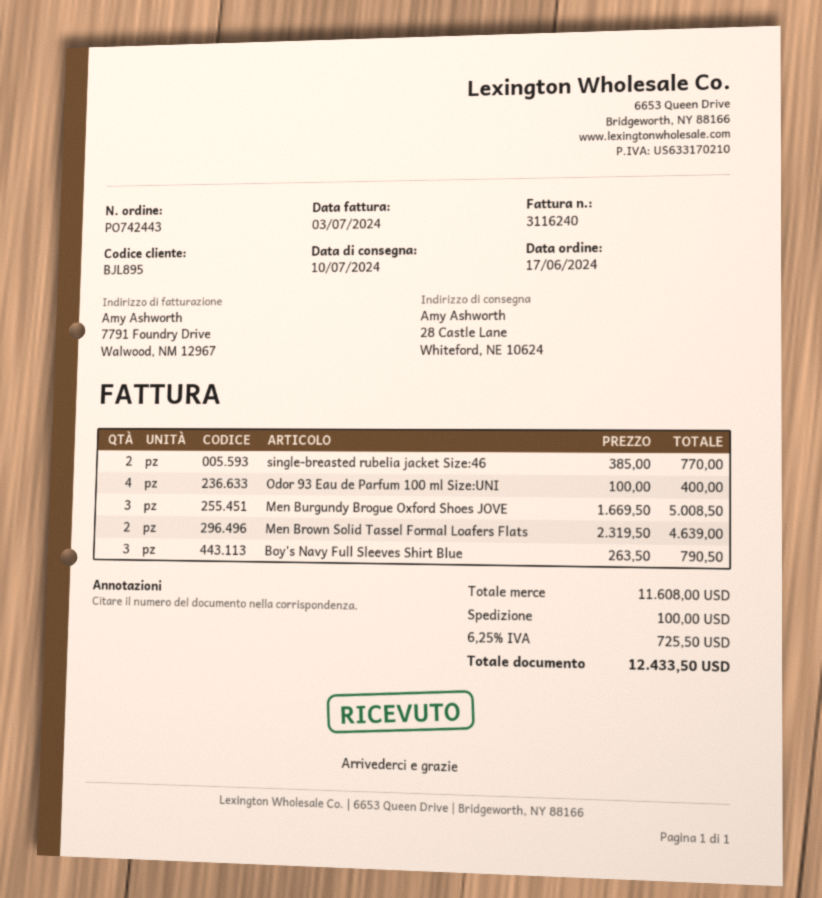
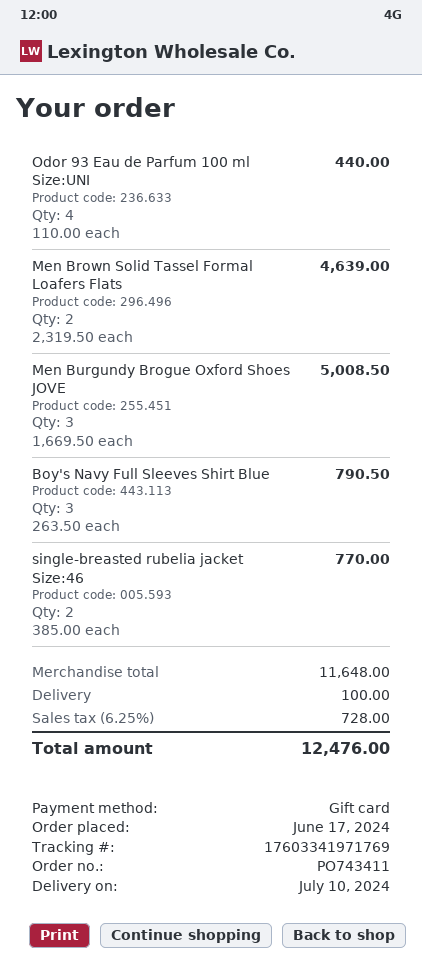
order number: PO742443 -> PO743411
Odor 93 Eau de Parfum 100 ml Size:UNI: 4 x 100.00 = 400.00 -> 4 x 110.00 = 440.00
subtotal: 11608.00 -> 11648.00
tax: 6.25% = 725.50 -> 6.25% = 728.00
total: 12433.50 -> 12476.00

